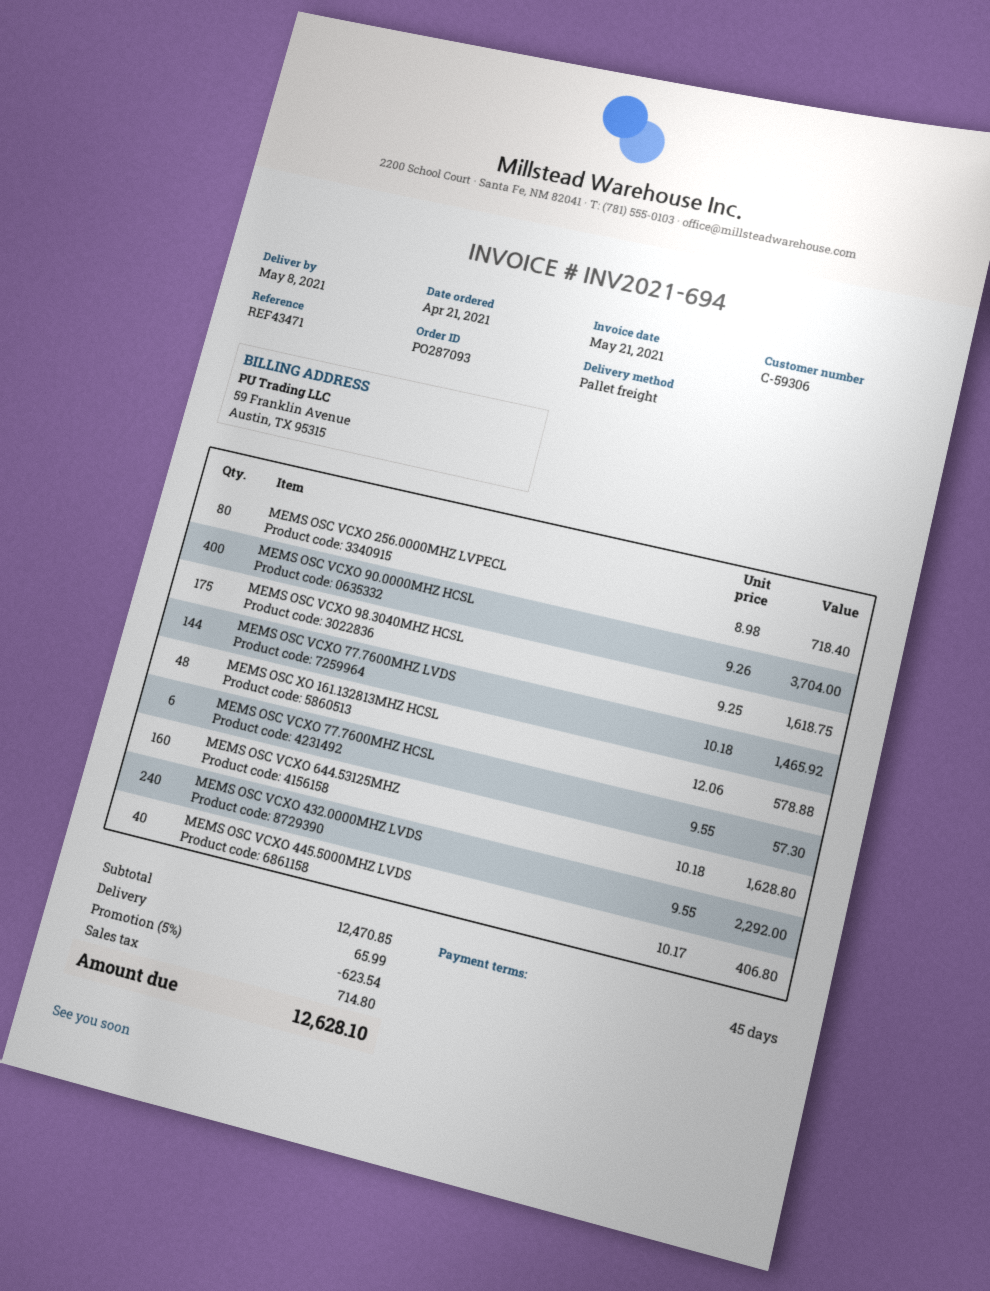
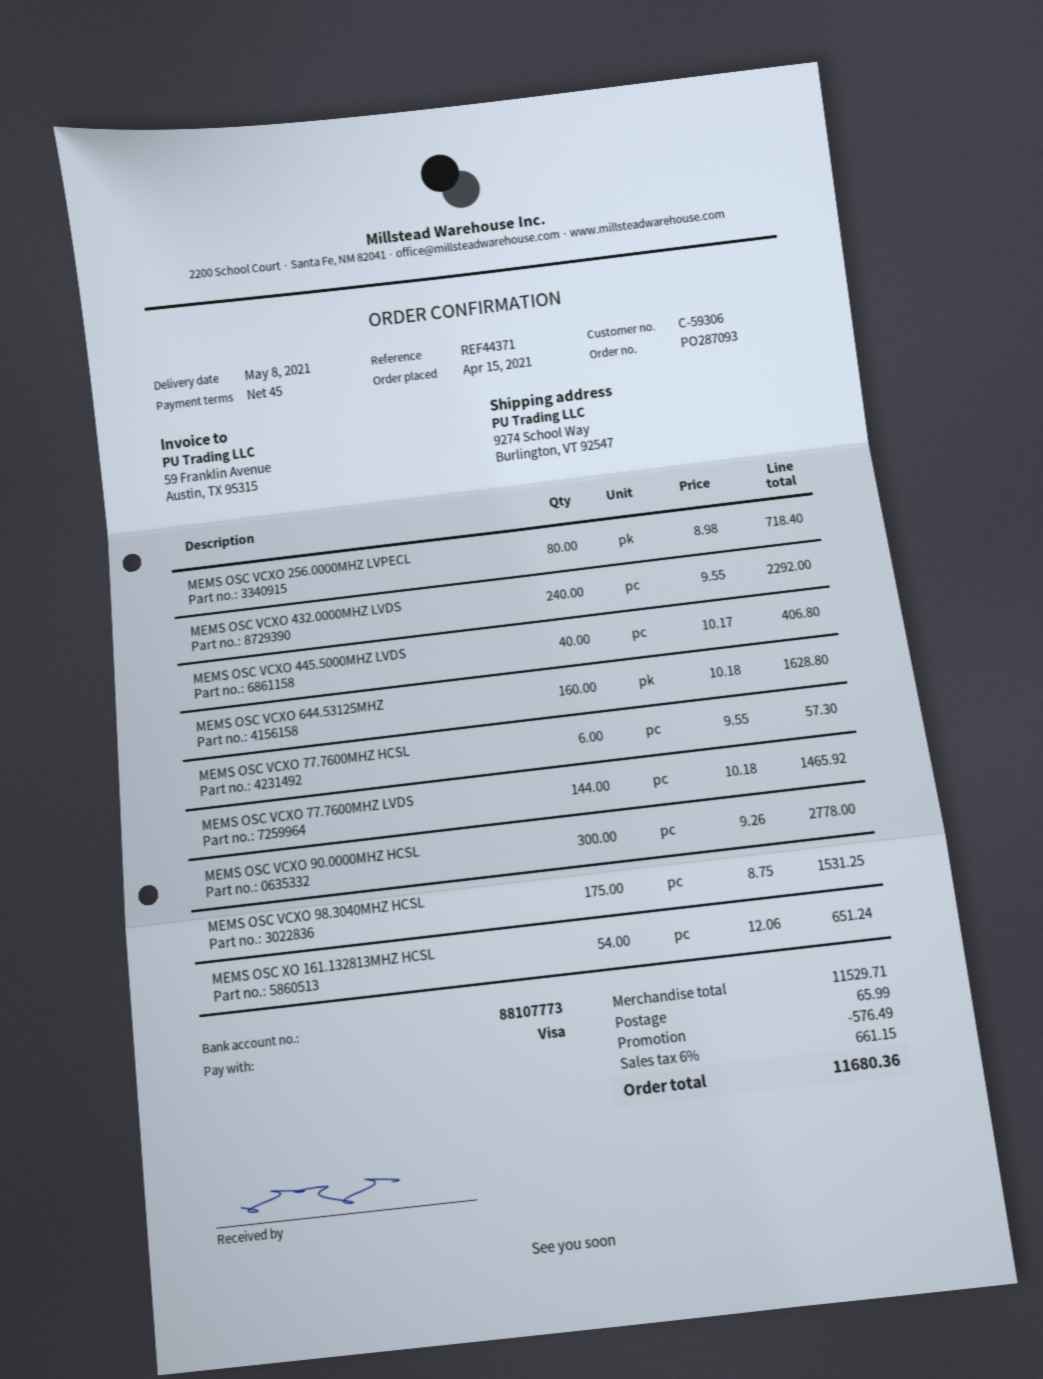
order date: 2021-04-21 -> 2021-04-15
reference: REF43471 -> REF44371
MEMS OSC VCXO 90.0000MHZ HCSL: 400 x 9.26 = 3704.00 -> 300 x 9.26 = 2778.00
MEMS OSC VCXO 98.3040MHZ HCSL: 175 x 9.25 = 1618.75 -> 175 x 8.75 = 1531.25
MEMS OSC XO 161.132813MHZ HCSL: 48 x 12.06 = 578.88 -> 54 x 12.06 = 651.24
subtotal: 12470.85 -> 11529.71
discount: 623.54 -> 576.49
tax: 714.80 -> 661.15
total: 12628.10 -> 11680.36

